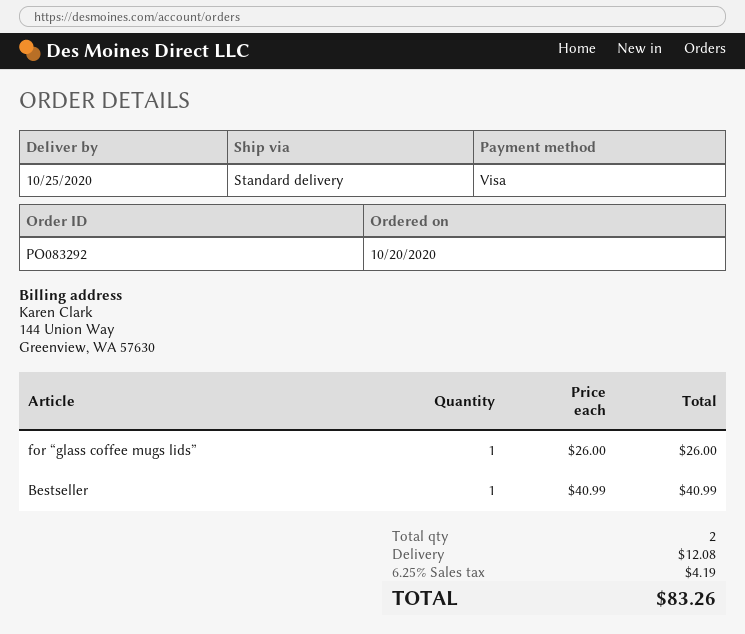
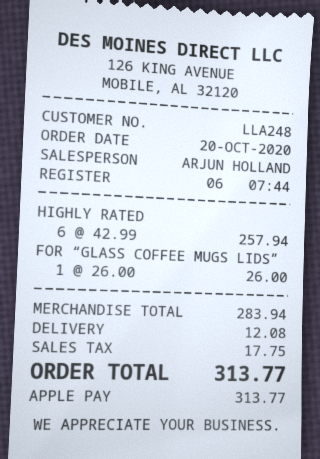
payment method: Visa -> Apple Pay
Bestseller: 1 x 40.99 = 40.99 -> none
HIGHLY RATED: none -> 6 x 42.99 = 257.94
tax: 4.19 -> 17.75
total: 83.26 -> 313.77

